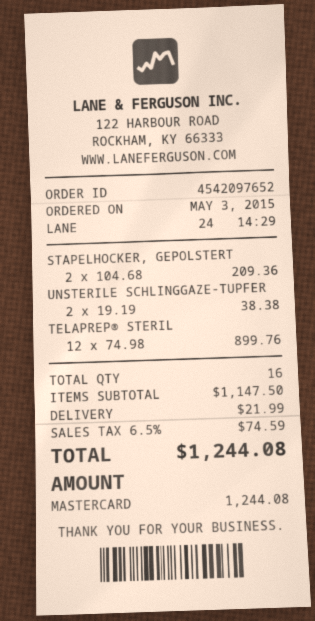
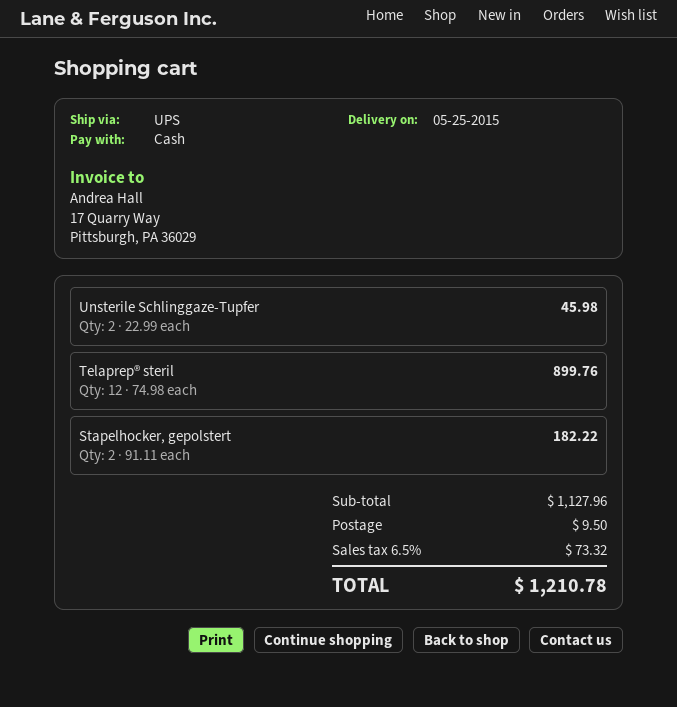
payment method: Mastercard -> cash
STAPELHOCKER, GEPOLSTERT: 2 x 104.68 = 209.36 -> 2 x 91.11 = 182.22
UNSTERILE SCHLINGGAZE-TUPFER: 2 x 19.19 = 38.38 -> 2 x 22.99 = 45.98
subtotal: 1147.50 -> 1127.96
shipping: 21.99 -> 9.50
tax: 6.5% = 74.59 -> 6.5% = 73.32
total: 1244.08 -> 1210.78

